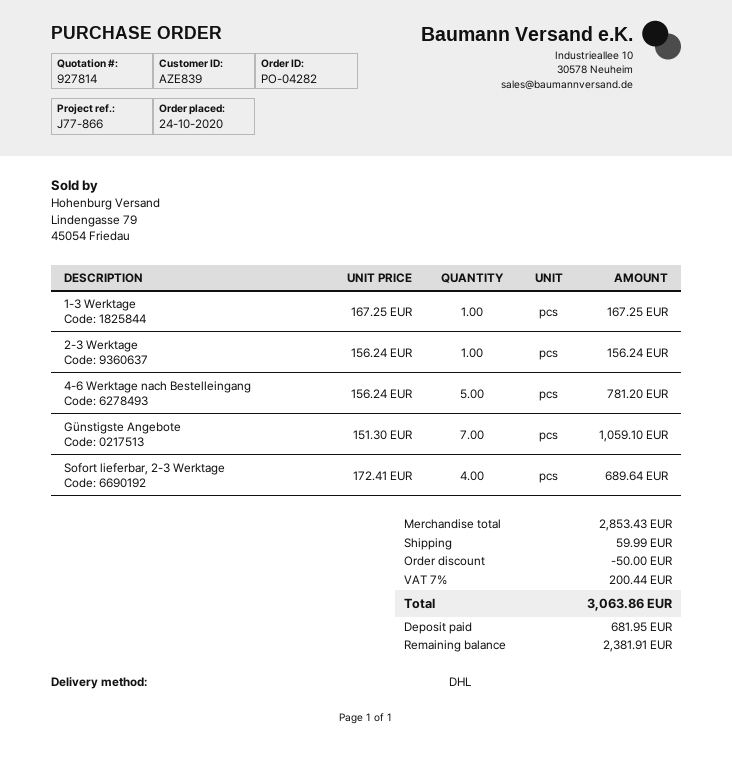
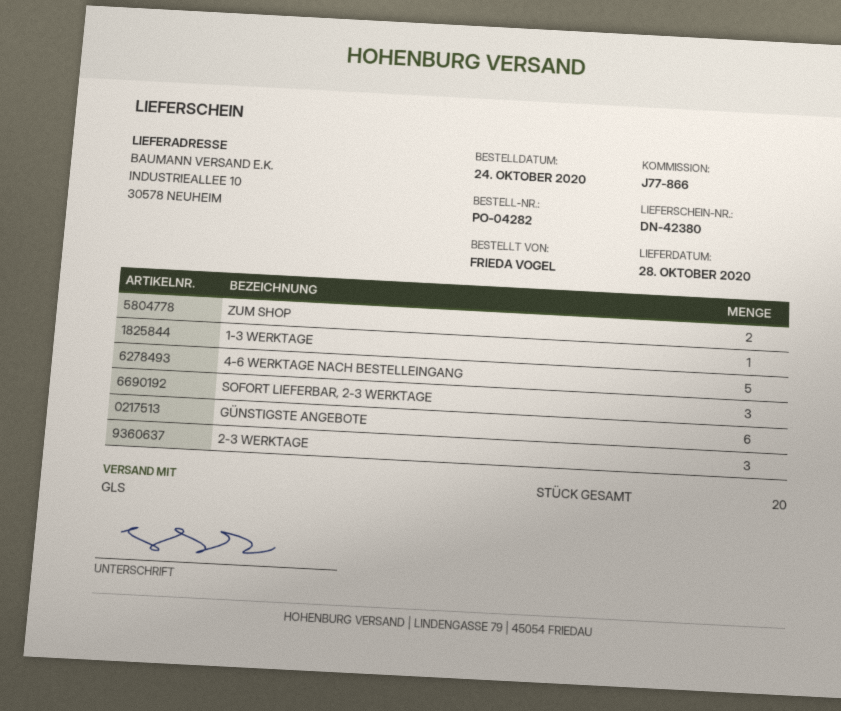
shipping method: DHL -> GLS
2-3 Werktage: 1 -> 3
Günstigste Angebote: 7 -> 6
Sofort lieferbar, 2-3 Werktage: 4 -> 3
ZUM SHOP: none -> 2

